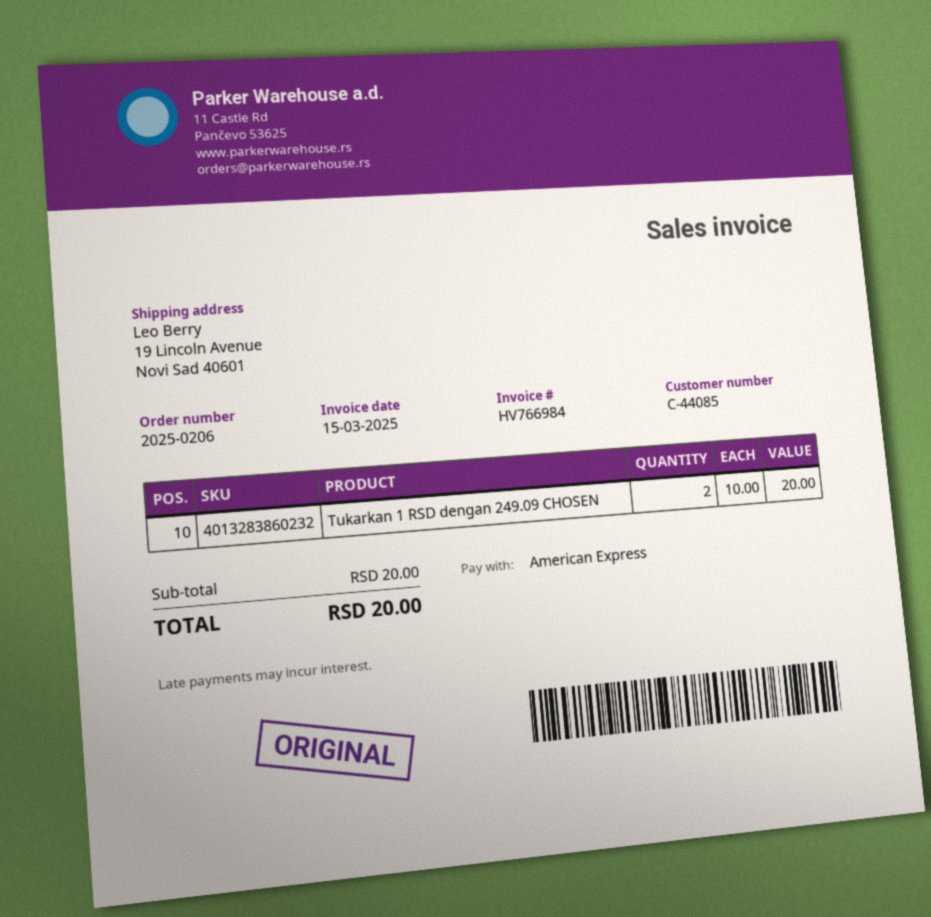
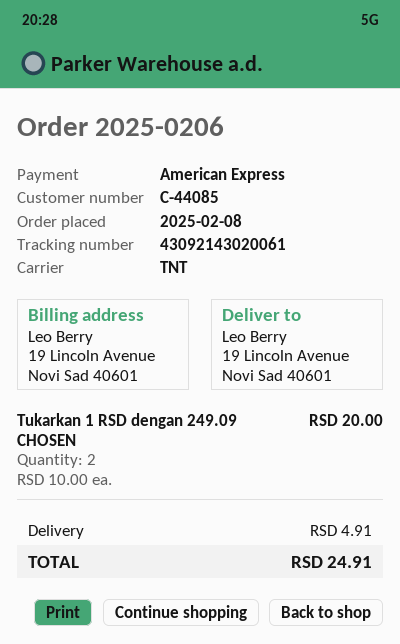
shipping: none -> 4.91
total: 20.00 -> 24.91

